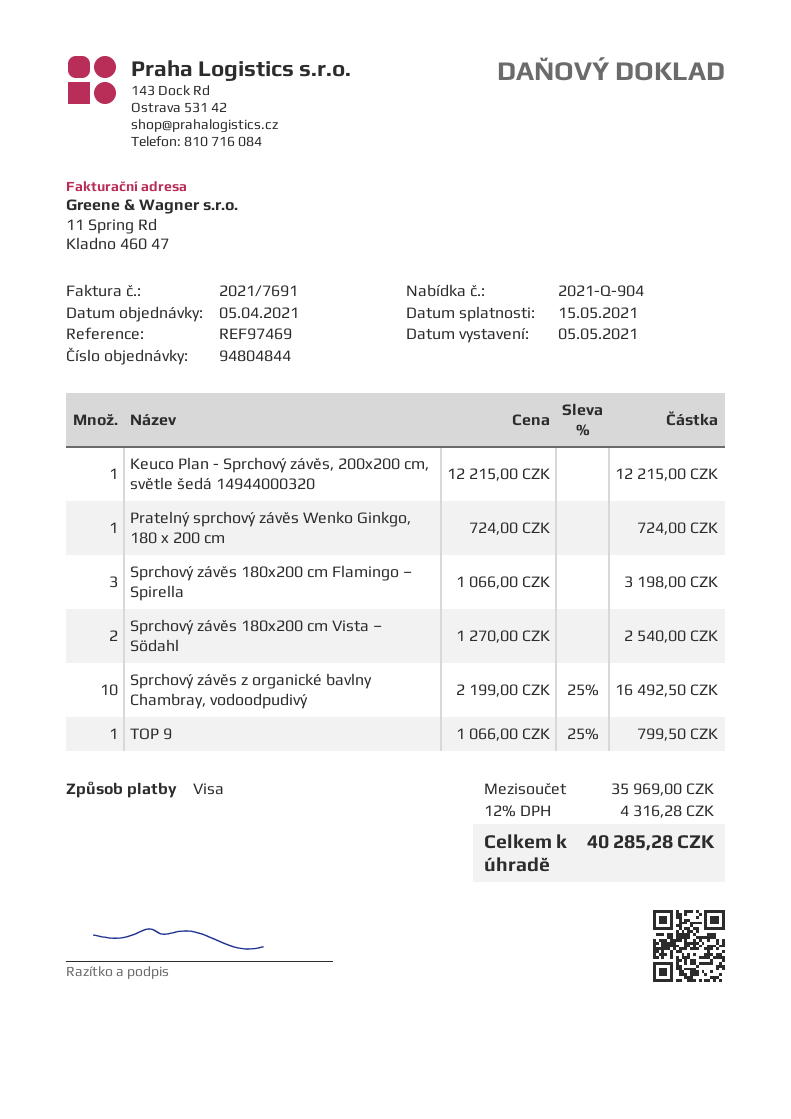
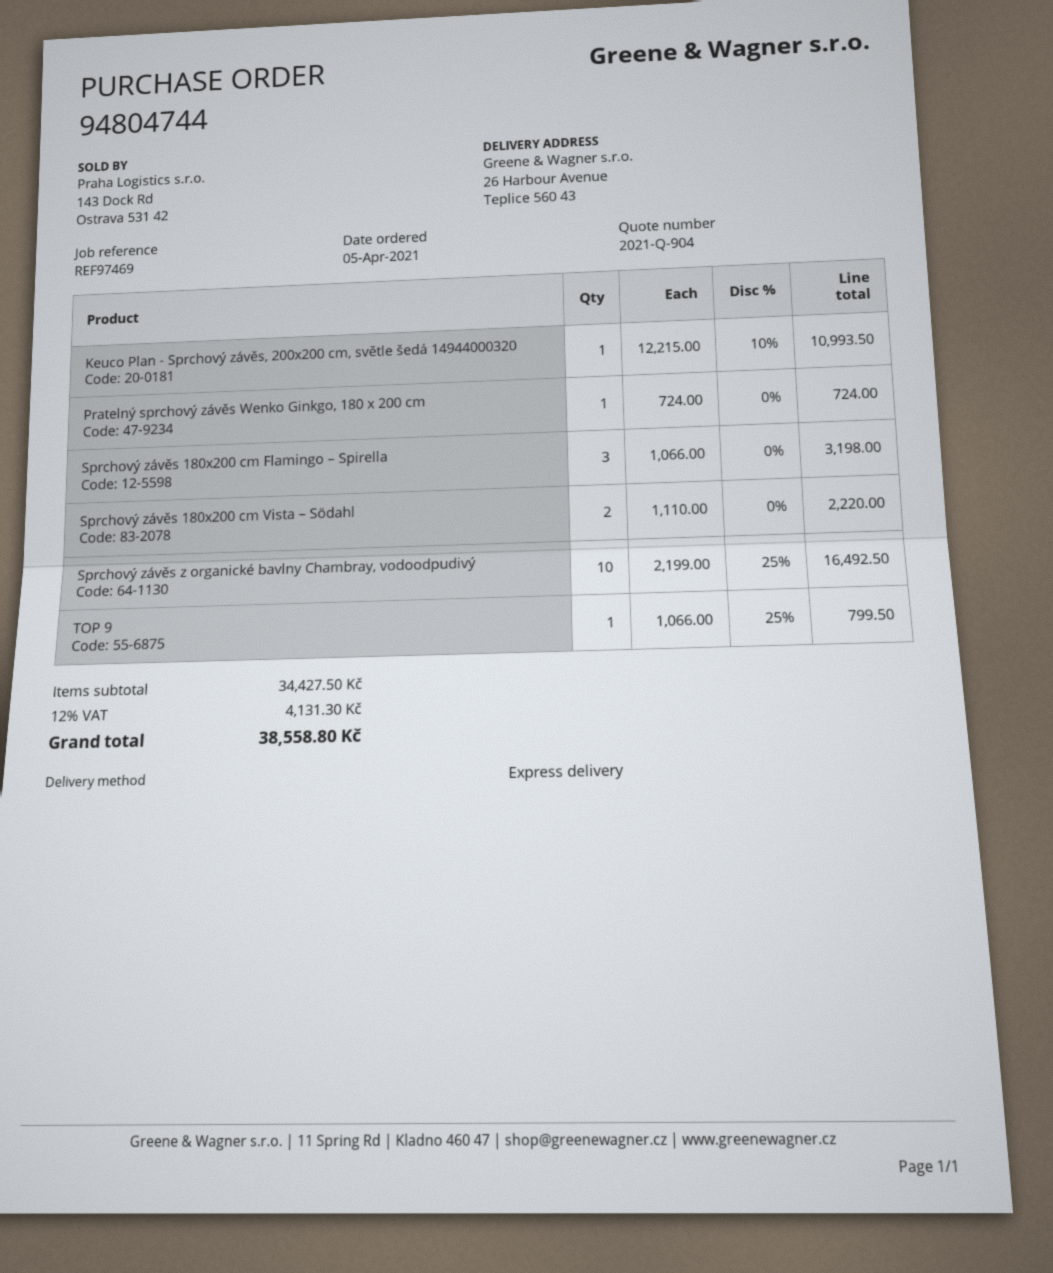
order number: 94804844 -> 94804744
Keuco Plan - Sprchový závěs, 200x200 cm, světle šedá 14944000320: 1 x 12215.00 = 12215.00 -> 1 x 12215.00 - 10% = 10993.50
Sprchový závěs 180x200 cm Vista – Södahl: 2 x 1270.00 = 2540.00 -> 2 x 1110.00 = 2220.00
subtotal: 35969.00 -> 34427.50
tax: 12% = 4316.28 -> 12% = 4131.30
total: 40285.28 -> 38558.80

